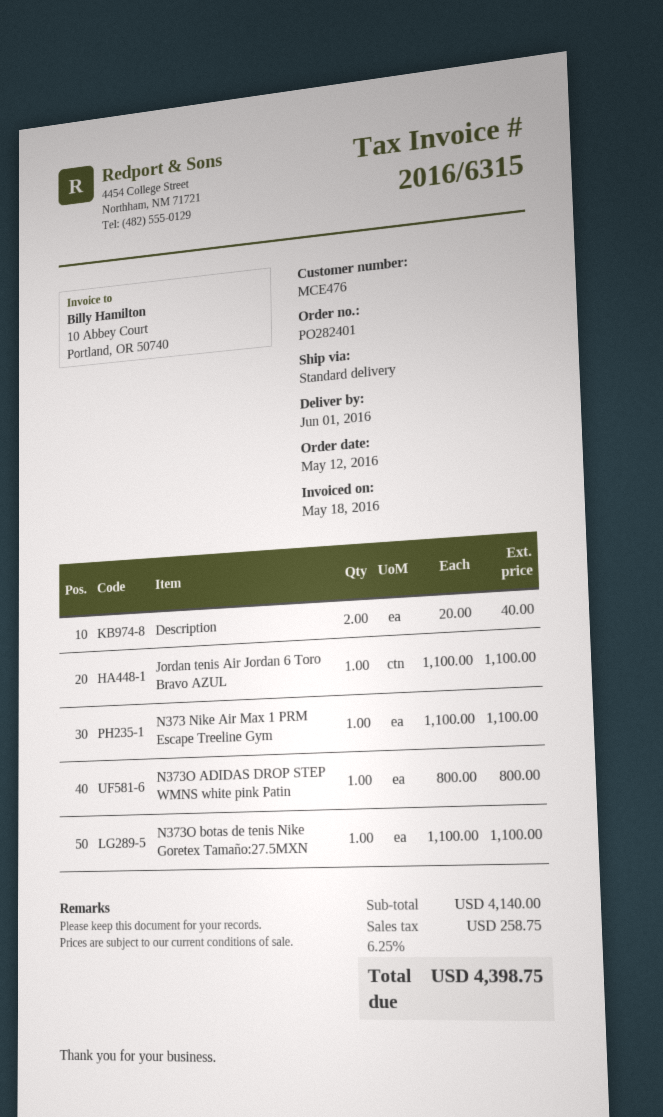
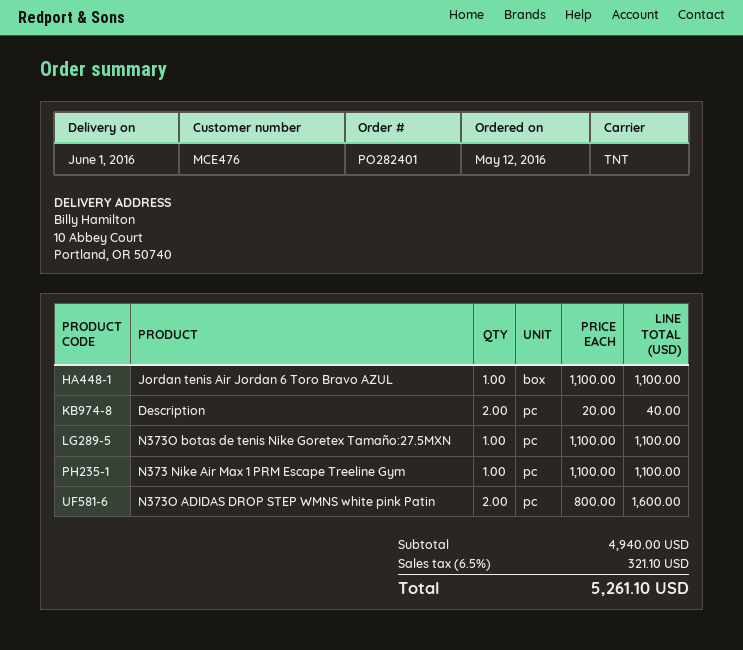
shipping method: standard -> TNT
N373O ADIDAS DROP STEP WMNS white pink Patin: 1 x 800.00 = 800.00 -> 2 x 800.00 = 1600.00
subtotal: 4140.00 -> 4940.00
tax: 6.25% = 258.75 -> 6.5% = 321.10
total: 4398.75 -> 5261.10

